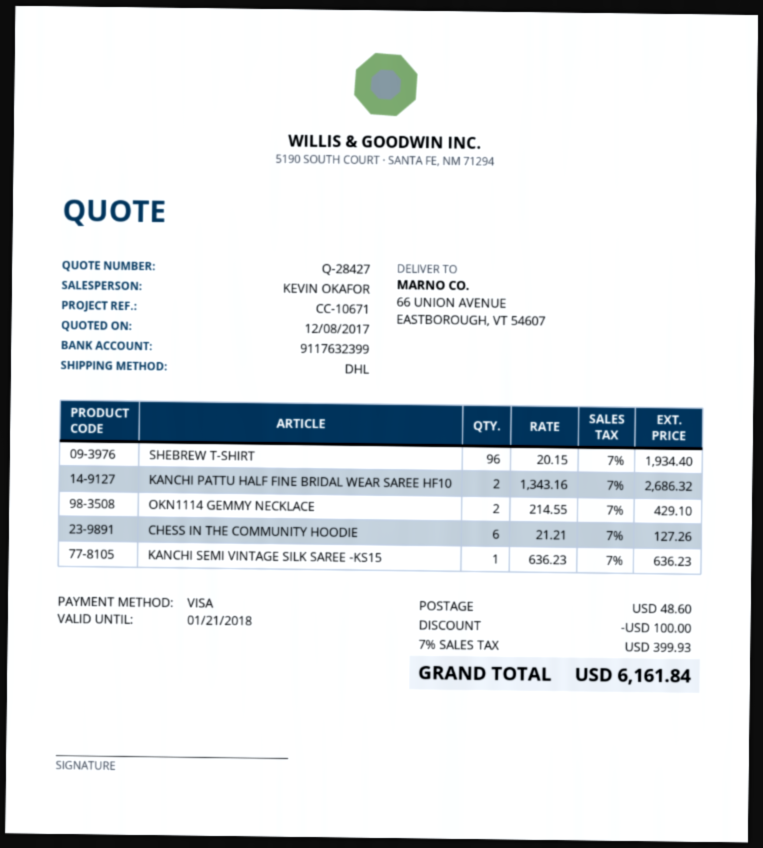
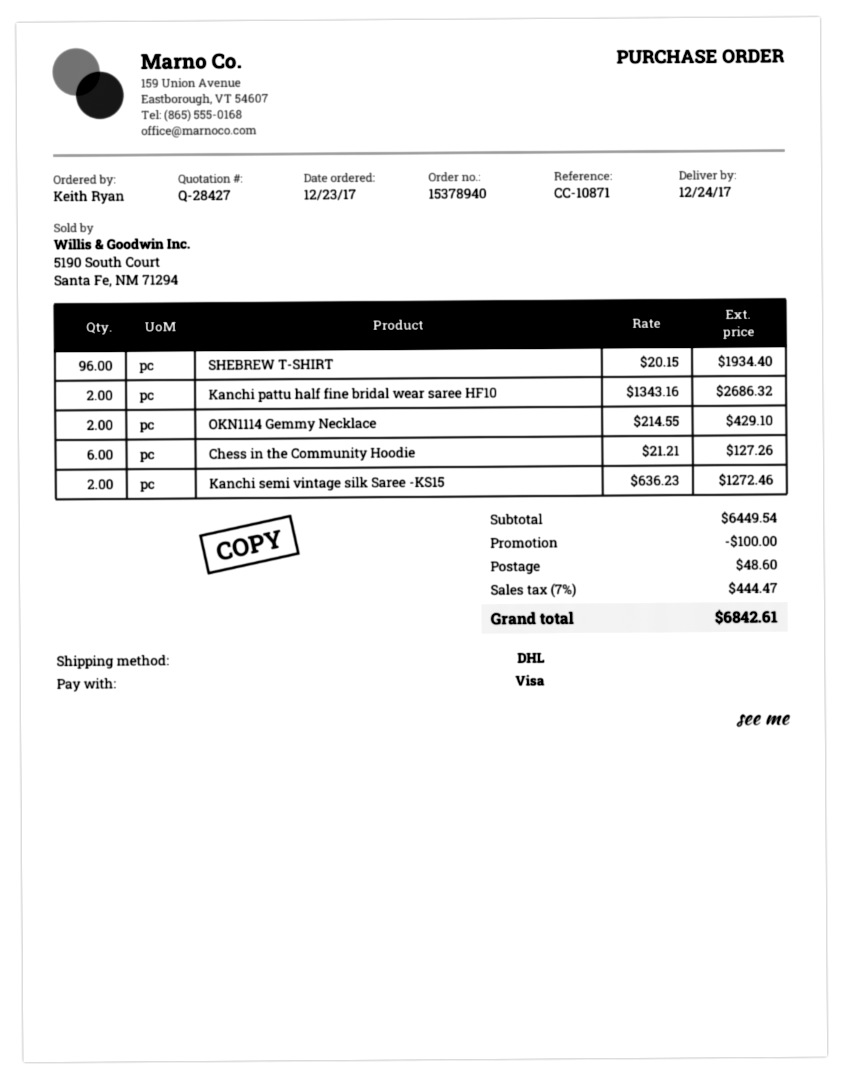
reference: CC-10671 -> CC-10871
KANCHI SEMI VINTAGE SILK SAREE -KS15: 1 x 636.23 = 636.23 -> 2 x 636.23 = 1272.46
tax: 7% = 399.93 -> 7% = 444.47
total: 6161.84 -> 6842.61

